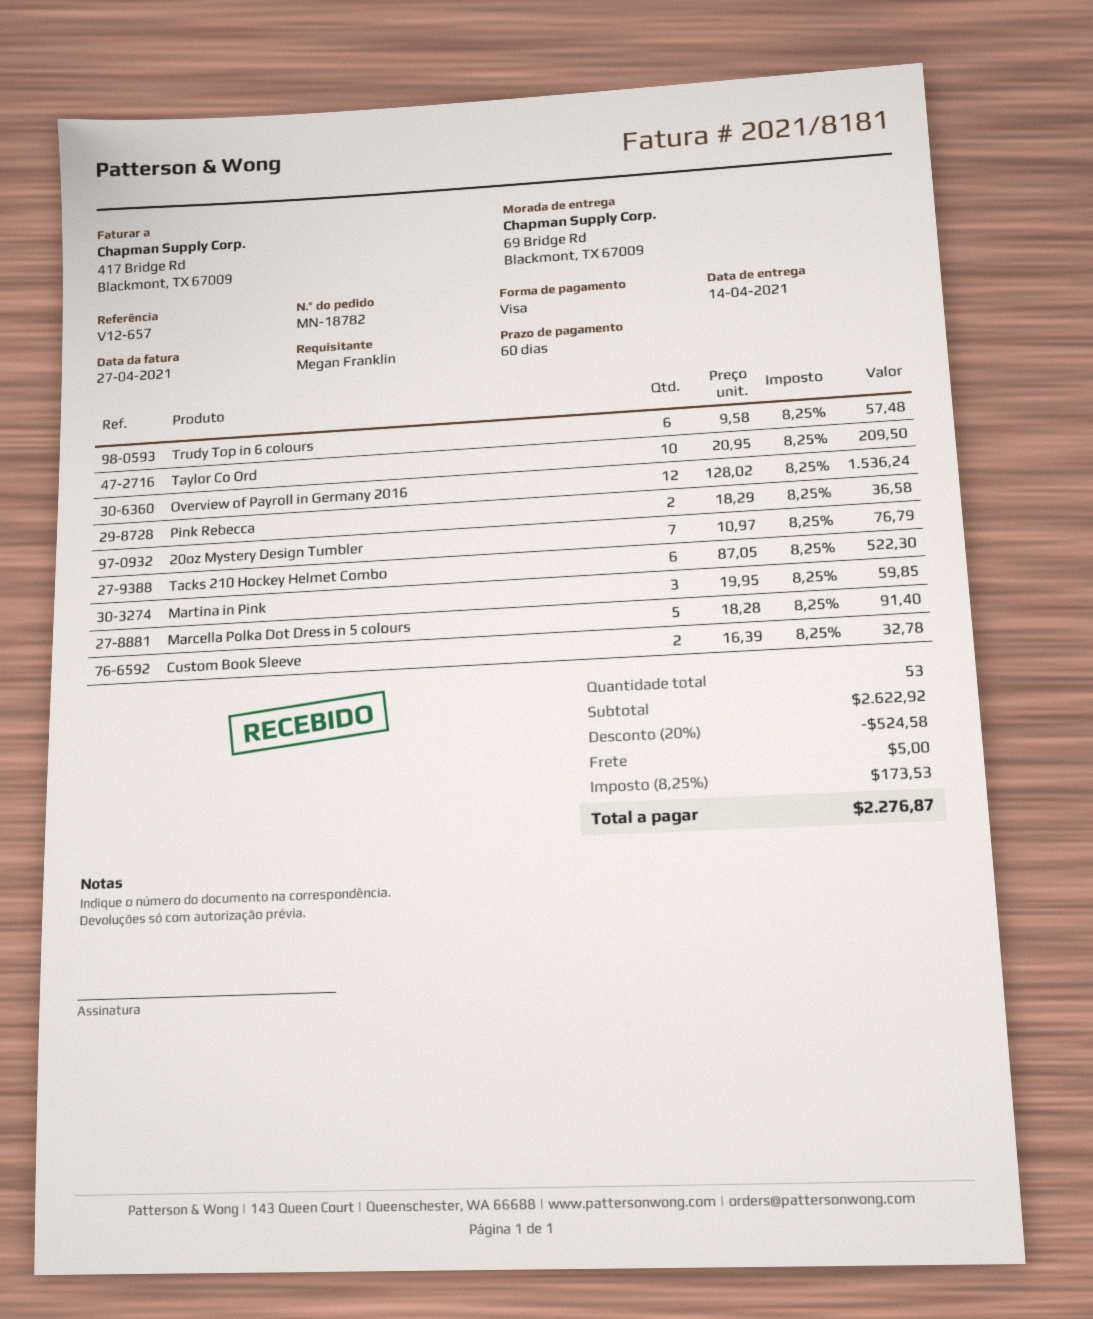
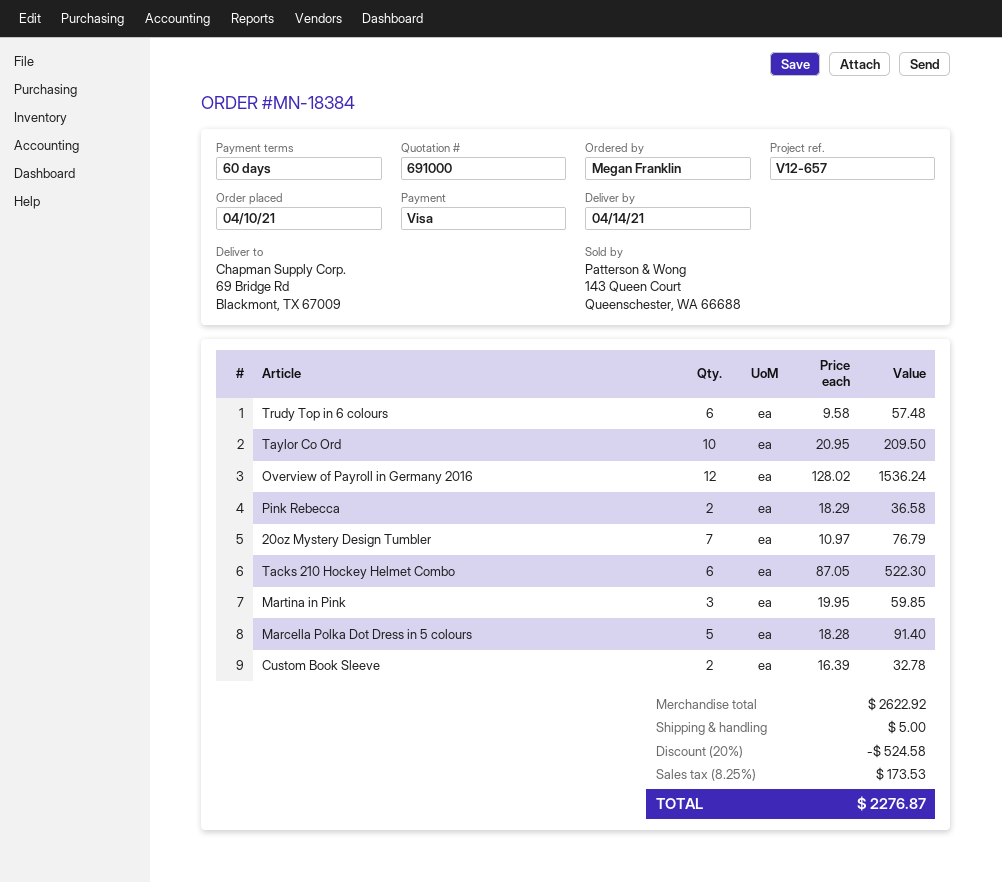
order number: MN-18782 -> MN-18384

